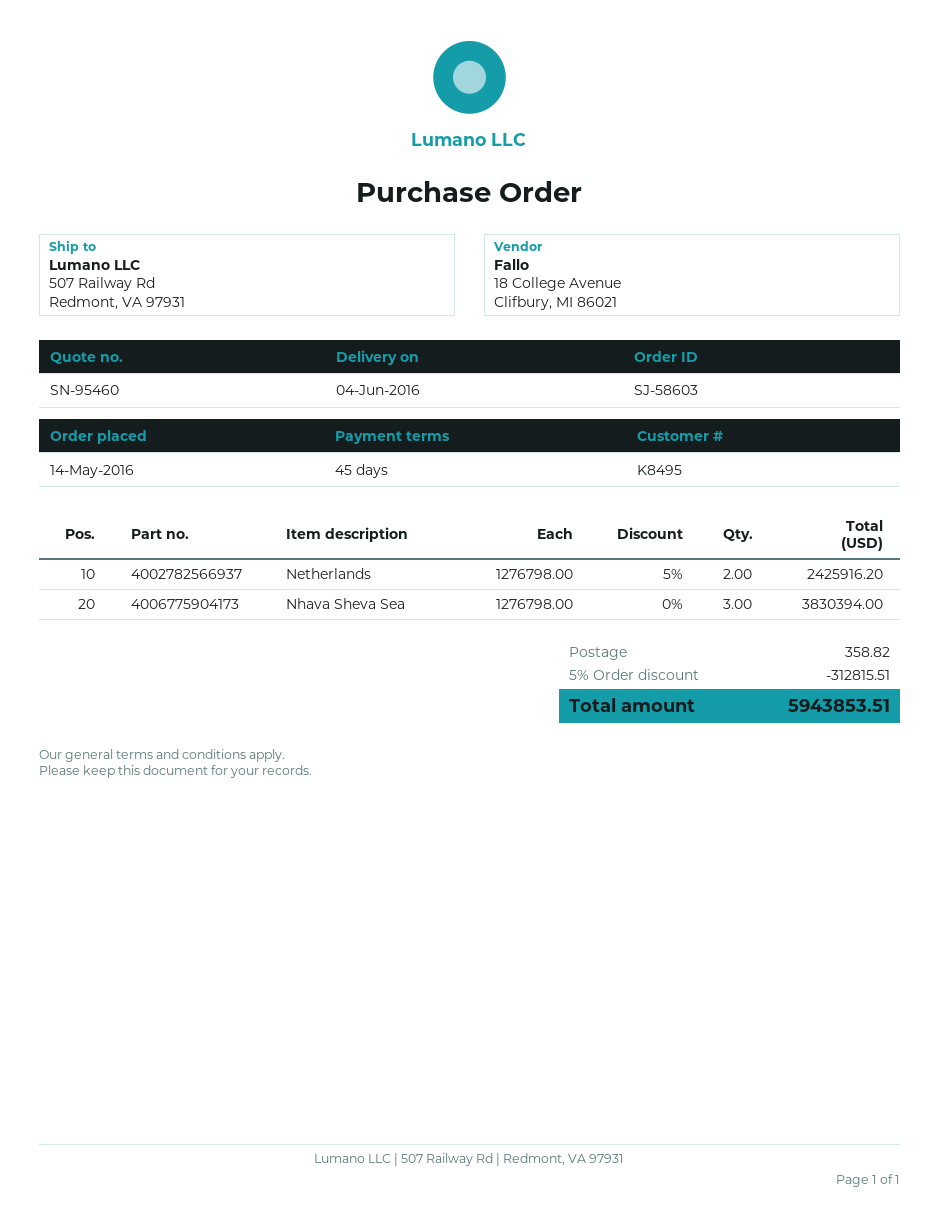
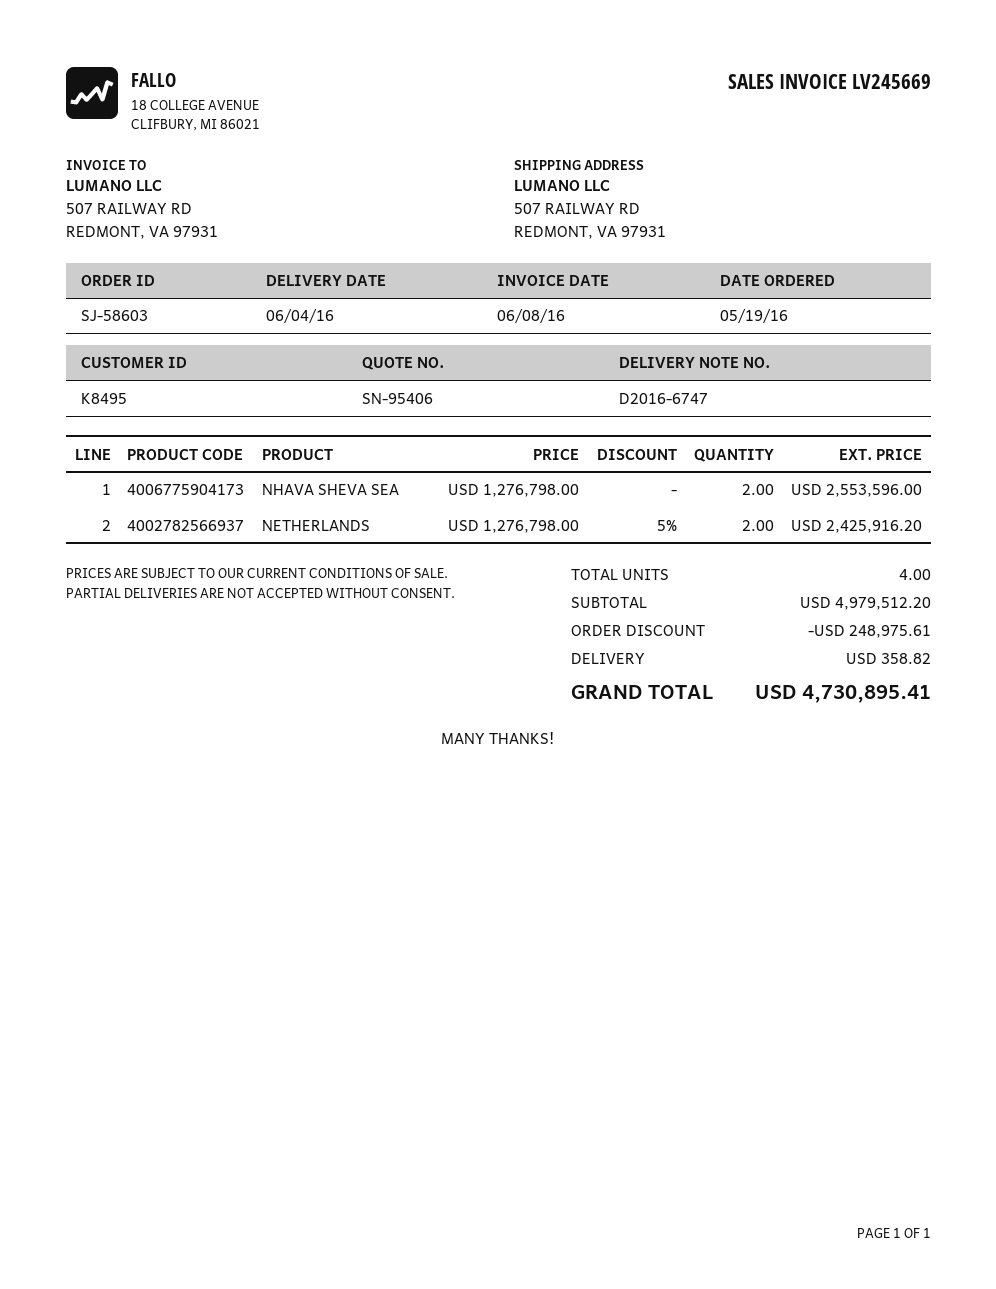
quote number: SN-95460 -> SN-95406
order date: 2016-05-14 -> 2016-05-19
Nhava Sheva Sea: 3 x 1276798.00 = 3830394.00 -> 2 x 1276798.00 = 2553596.00
discount: 312815.51 -> 248975.61
total: 5943853.51 -> 4730895.41

